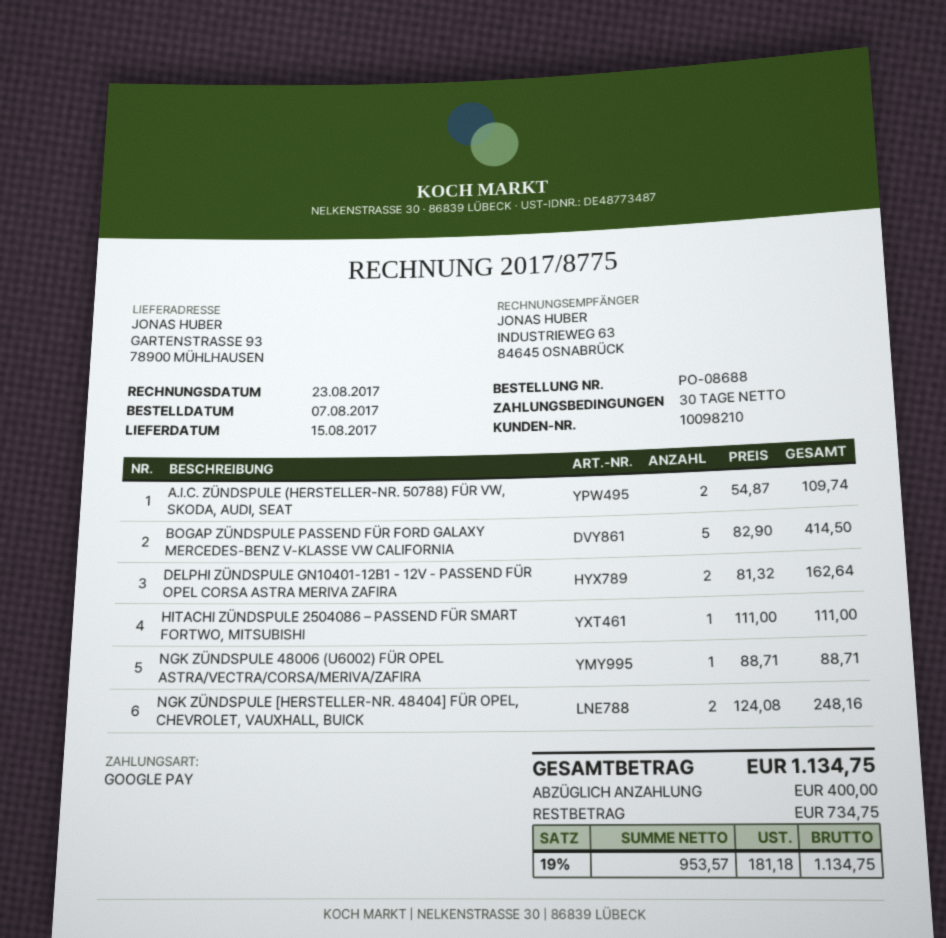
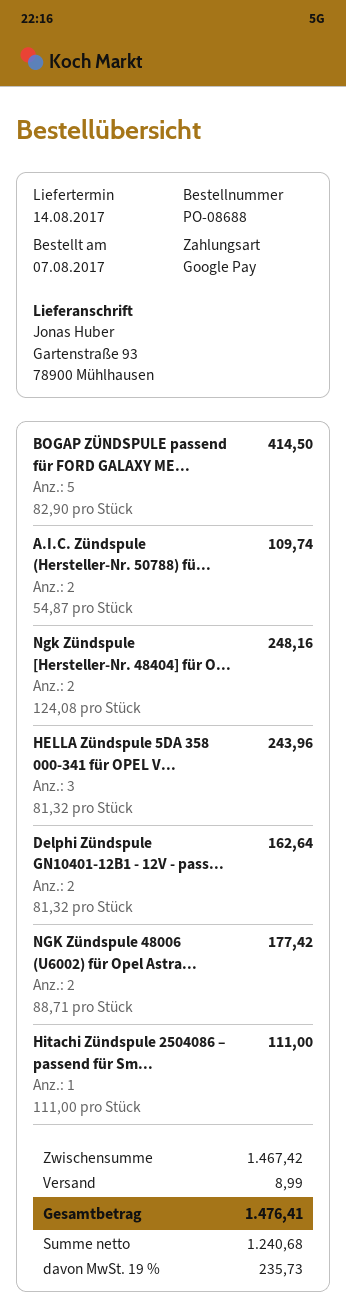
delivery date: 2017-08-15 -> 2017-08-14
NGK ZÜNDSPULE 48006 (U6002) FÜR OPEL ASTRA/VECTRA/CORSA/MERIVA/ZAFIRA: 1 x 88.71 = 88.71 -> 2 x 88.71 = 177.42
HELLA Zündspule 5DA 358 000-341 für OPEL V...: none -> 3 x 81.32 = 243.96
shipping: none -> 8.99
net: 953.57 -> 1240.68
tax: 19% = 181.18 -> 19% = 235.73
total: 1134.75 -> 1476.41

